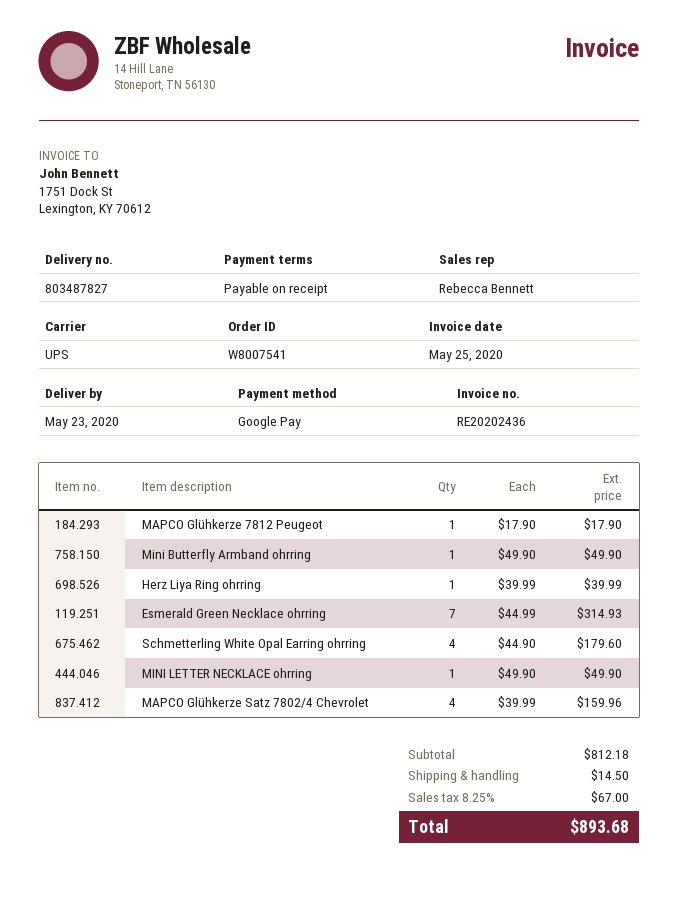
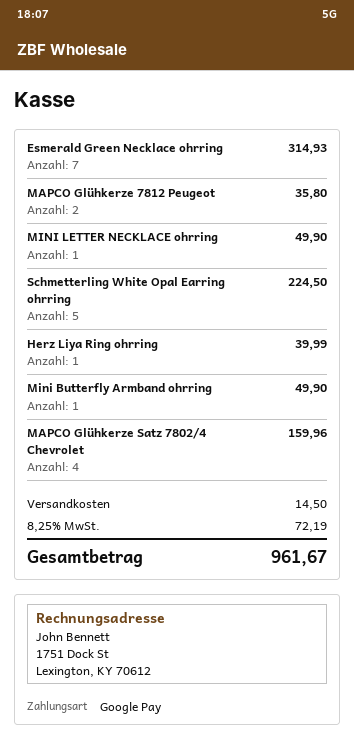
MAPCO Glühkerze 7812 Peugeot: 1 for 17.90 -> 2 for 35.80
Schmetterling White Opal Earring ohrring: 4 for 179.60 -> 5 for 224.50
tax: 8.25% = 67.00 -> 8.25% = 72.19
total: 893.68 -> 961.67

